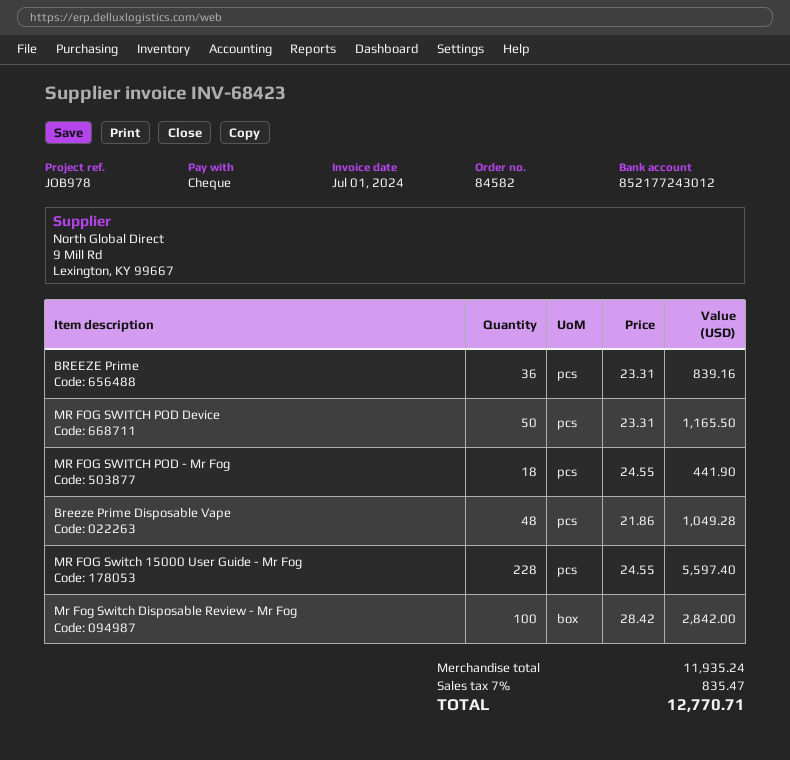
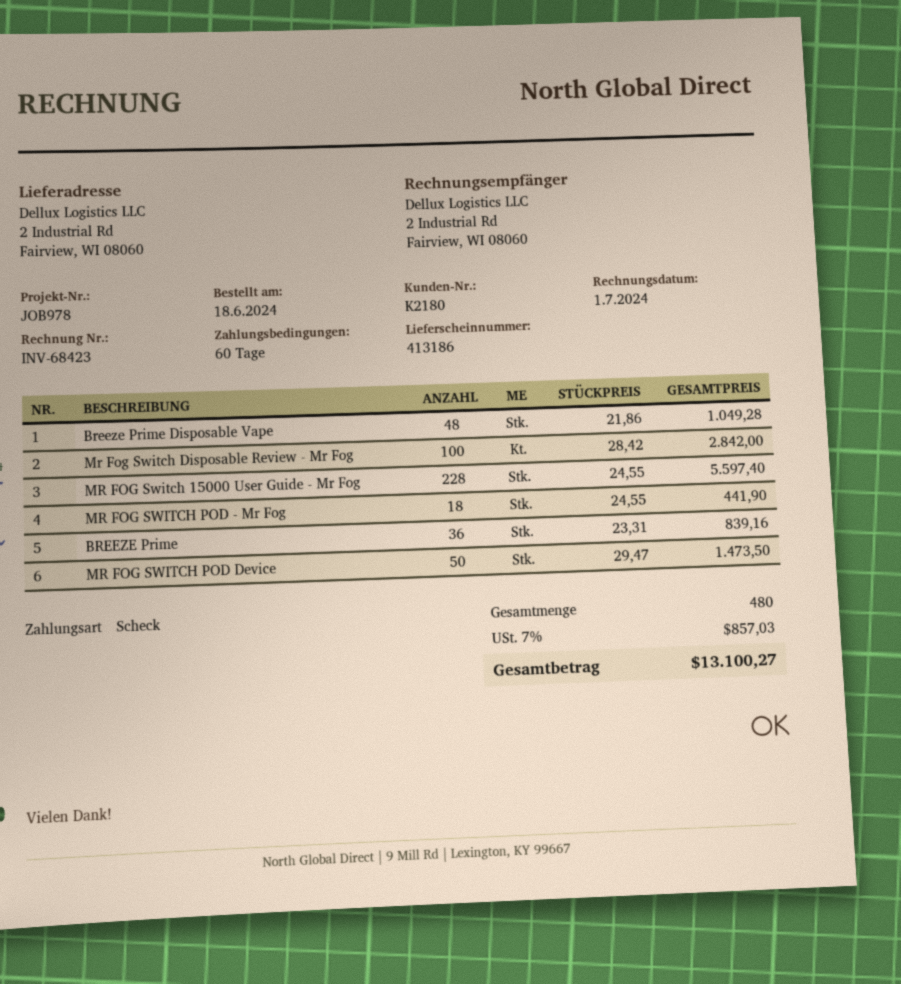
MR FOG SWITCH POD Device: 50 x 23.31 = 1165.50 -> 50 x 29.47 = 1473.50
tax: 7% = 835.47 -> 7% = 857.03
total: 12770.71 -> 13100.27

